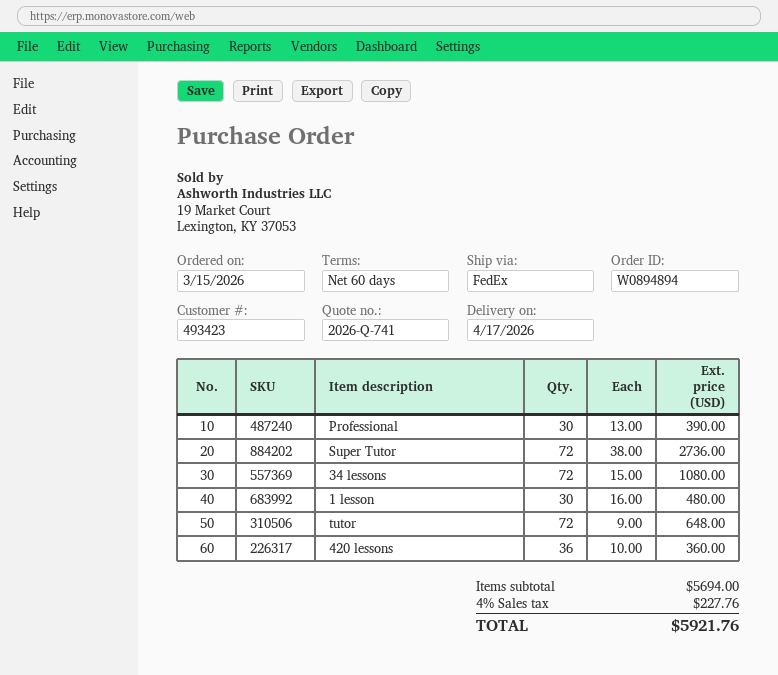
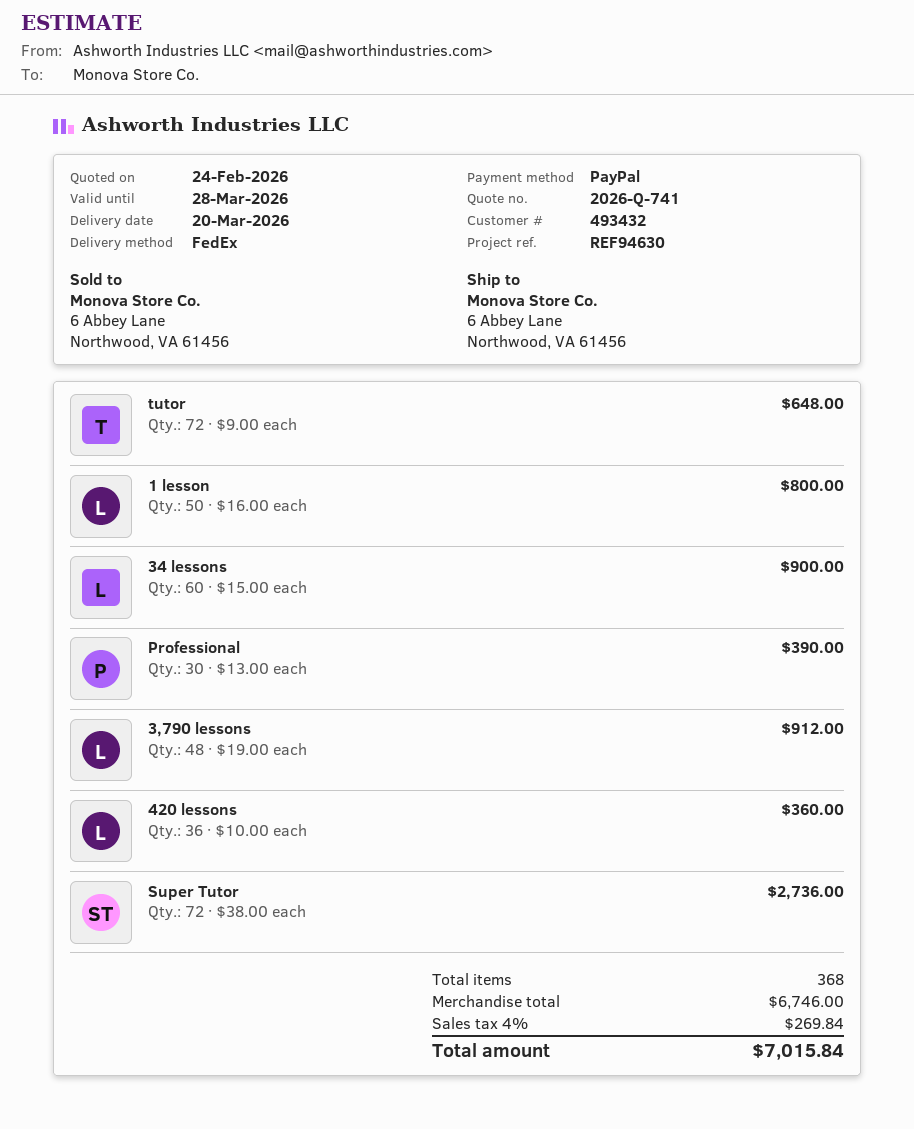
delivery date: 2026-04-17 -> 2026-03-20
customer number: 493423 -> 493432
34 lessons: 72 x 15.00 = 1080.00 -> 60 x 15.00 = 900.00
1 lesson: 30 x 16.00 = 480.00 -> 50 x 16.00 = 800.00
3,790 lessons: none -> 48 x 19.00 = 912.00
subtotal: 5694.00 -> 6746.00
tax: 4% = 227.76 -> 4% = 269.84
total: 5921.76 -> 7015.84

